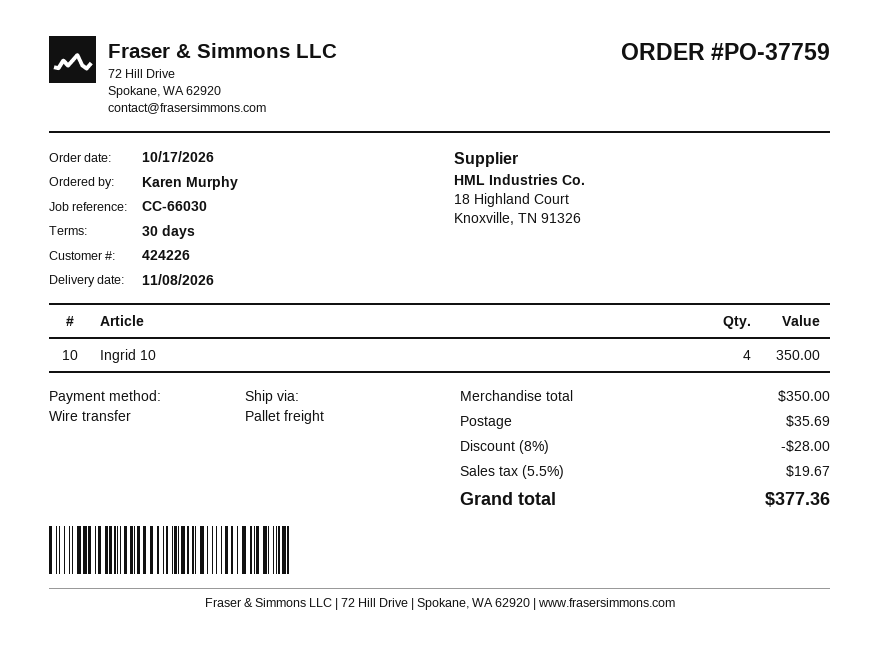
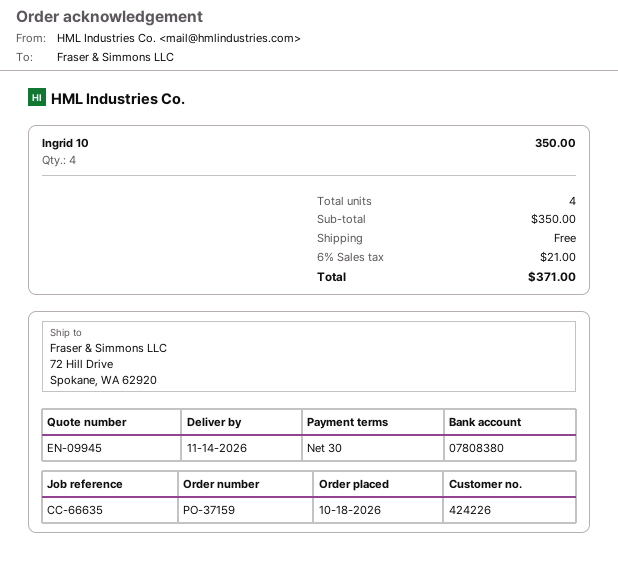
order number: PO-37759 -> PO-37159
order date: 2026-10-17 -> 2026-10-18
delivery date: 2026-11-08 -> 2026-11-14
reference: CC-66030 -> CC-66635
discount: 8% = 28.00 -> none
shipping: 35.69 -> 0.00
tax: 5.5% = 19.67 -> 6% = 21.00
total: 377.36 -> 371.00

